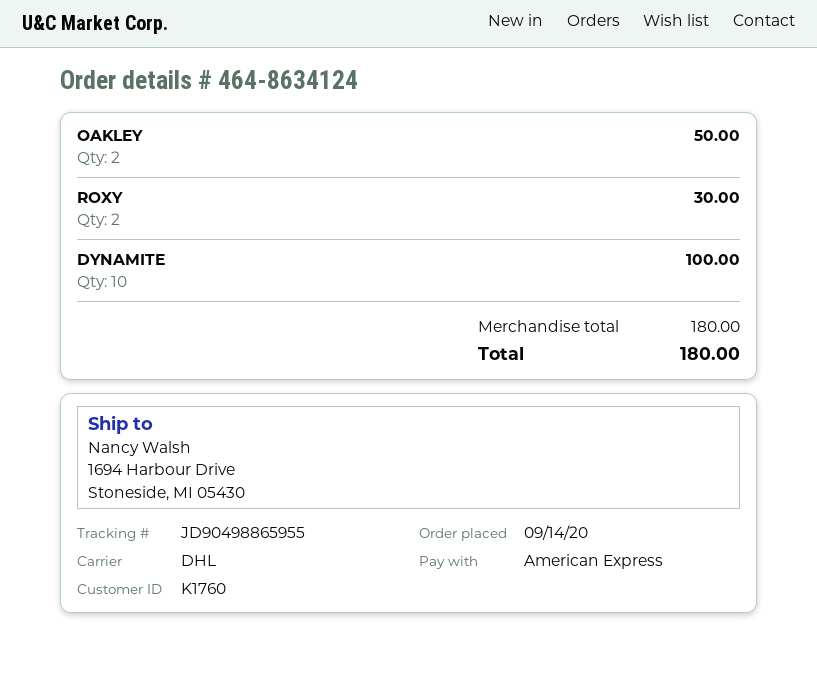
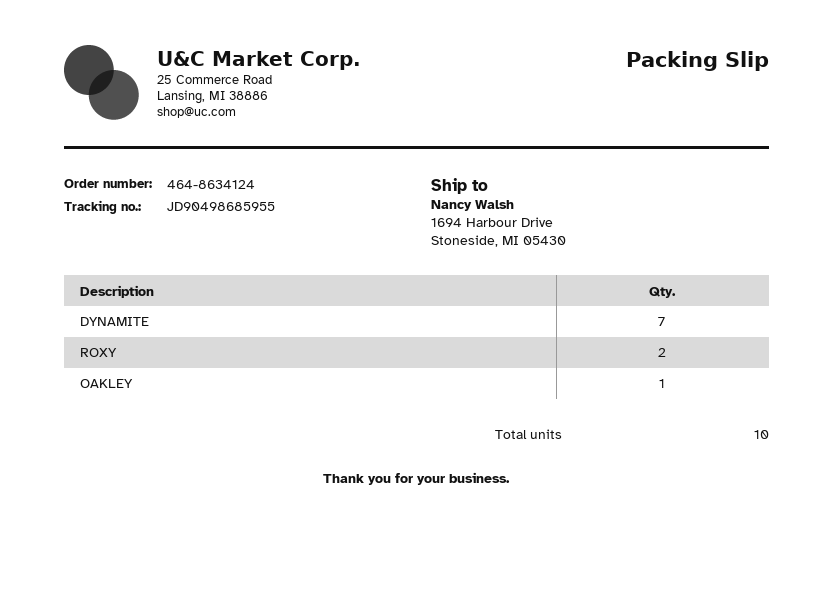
tracking number: JD90498865955 -> JD90498685955
OAKLEY: 2 -> 1
DYNAMITE: 10 -> 7

